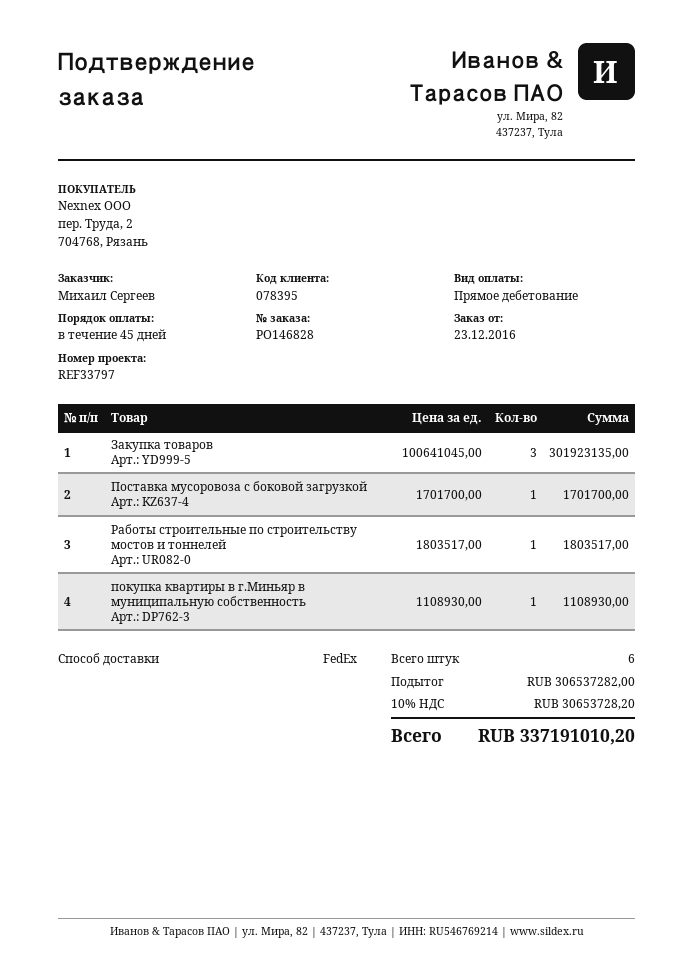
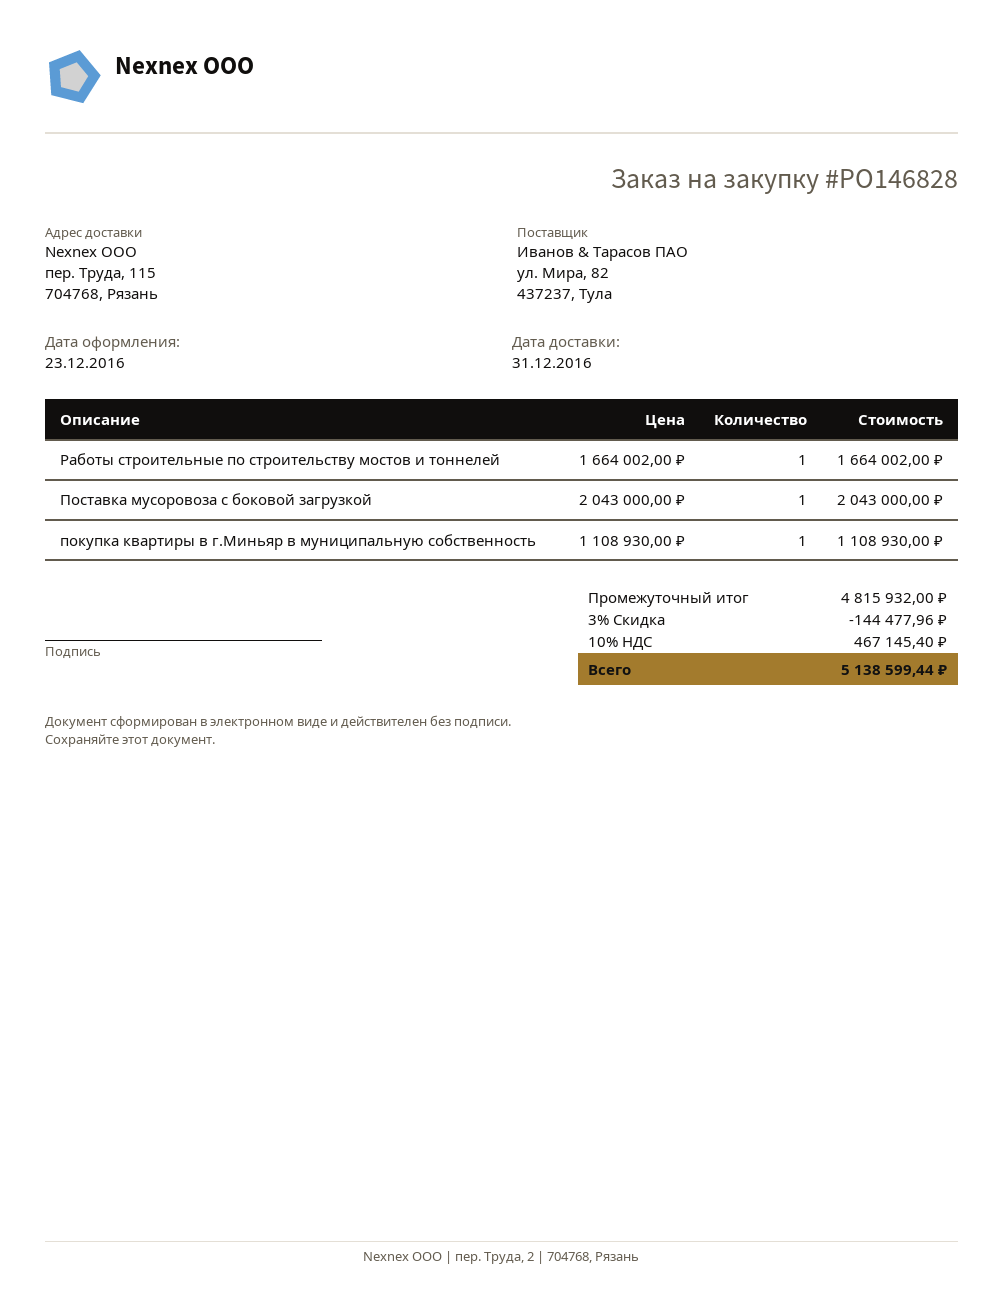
Закупка товаров: 3 x 100641045.00 = 301923135.00 -> none
Поставка мусоровоза с боковой загрузкой: 1 x 1701700.00 = 1701700.00 -> 1 x 2043000.00 = 2043000.00
Работы строительные по строительству мостов и тоннелей: 1 x 1803517.00 = 1803517.00 -> 1 x 1664002.00 = 1664002.00
subtotal: 306537282.00 -> 4815932.00
discount: none -> 3% = 144477.96
tax: 10% = 30653728.20 -> 10% = 467145.40
total: 337191010.20 -> 5138599.44

